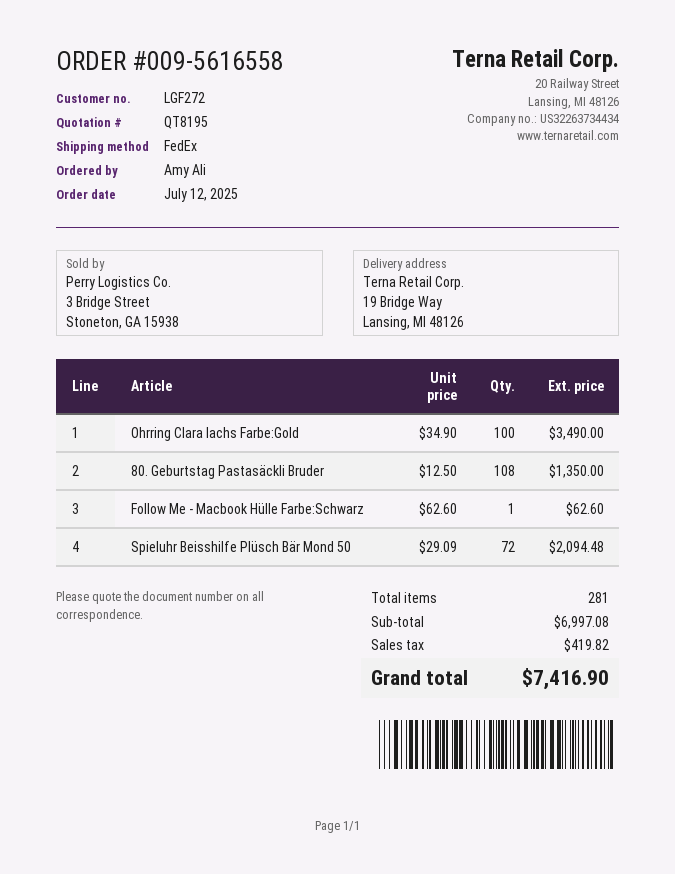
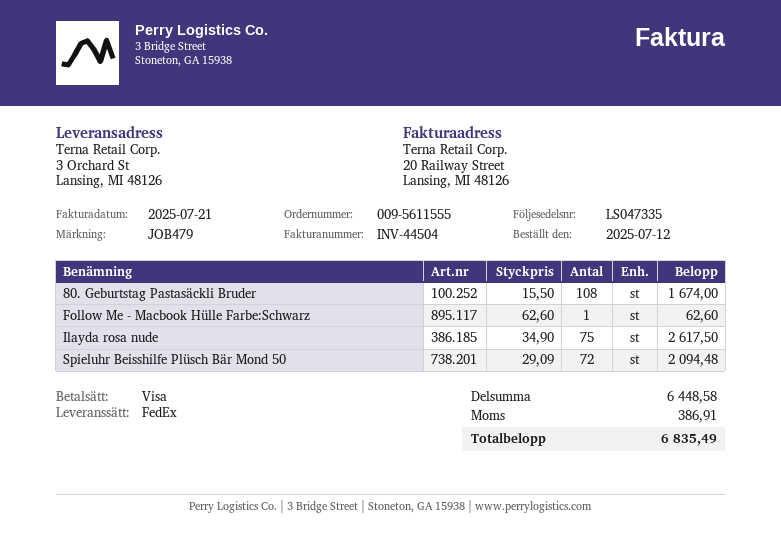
order number: 009-5616558 -> 009-5611555
ship to: 19 Bridge Way, Lansing, MI 48126 -> 3 Orchard St, Lansing, MI 48126
Ohrring Clara lachs Farbe:Gold: 100 x 34.90 = 3490.00 -> none
80. Geburtstag Pastasäckli Bruder: 108 x 12.50 = 1350.00 -> 108 x 15.50 = 1674.00
Ilayda rosa nude: none -> 75 x 34.90 = 2617.50
subtotal: 6997.08 -> 6448.58
tax: 419.82 -> 386.91
total: 7416.90 -> 6835.49

